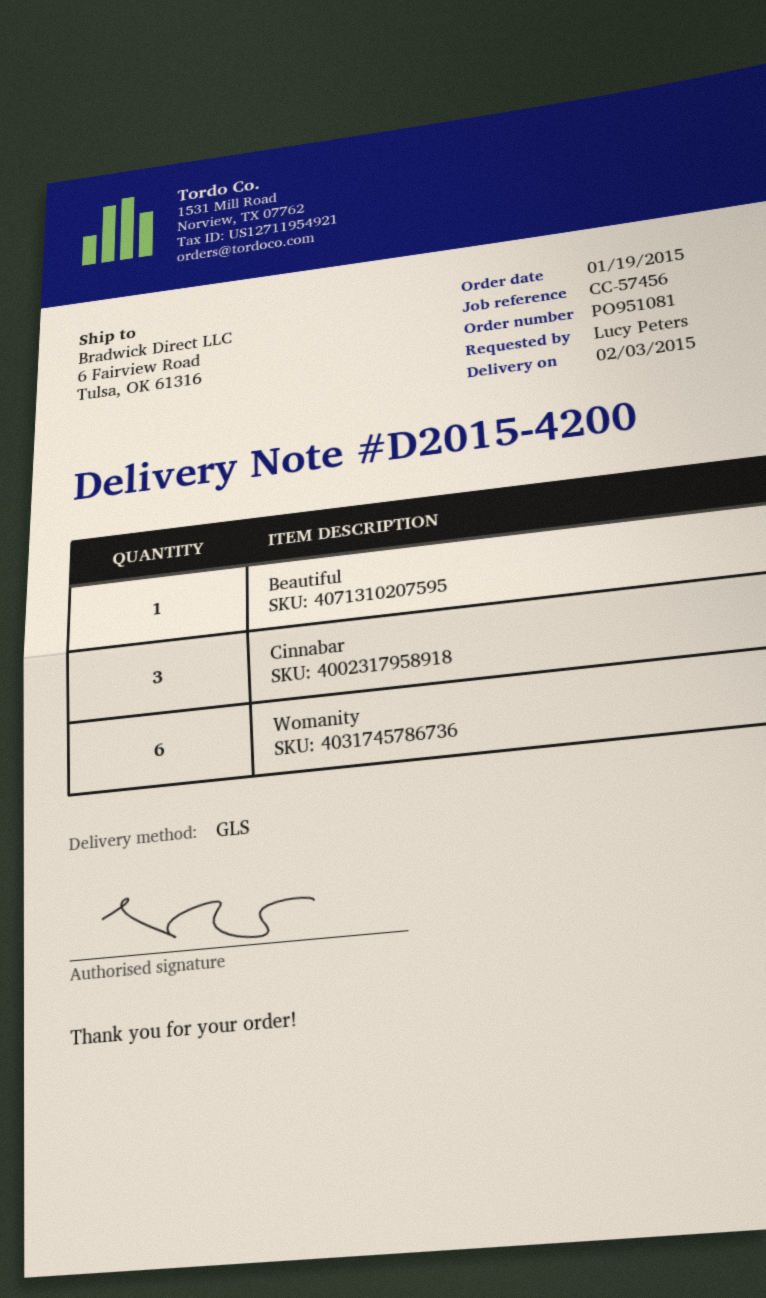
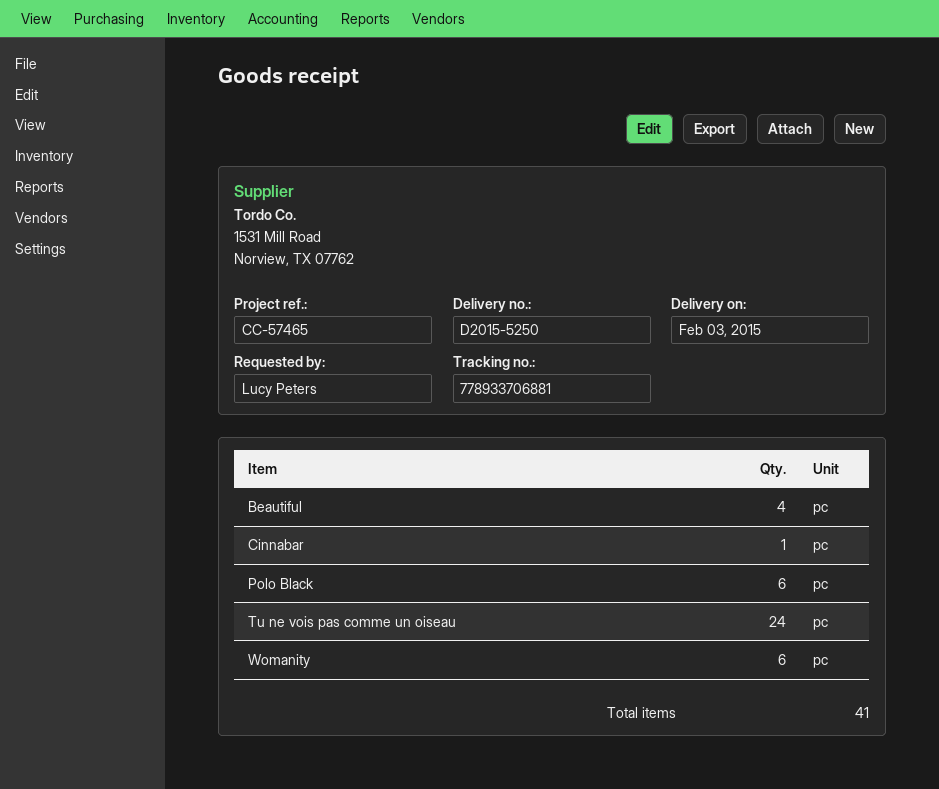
delivery note number: D2015-4200 -> D2015-5250
reference: CC-57456 -> CC-57465
Beautiful: 1 -> 4
Cinnabar: 3 -> 1
Polo Black: none -> 6
Tu ne vois pas comme un oiseau: none -> 24

